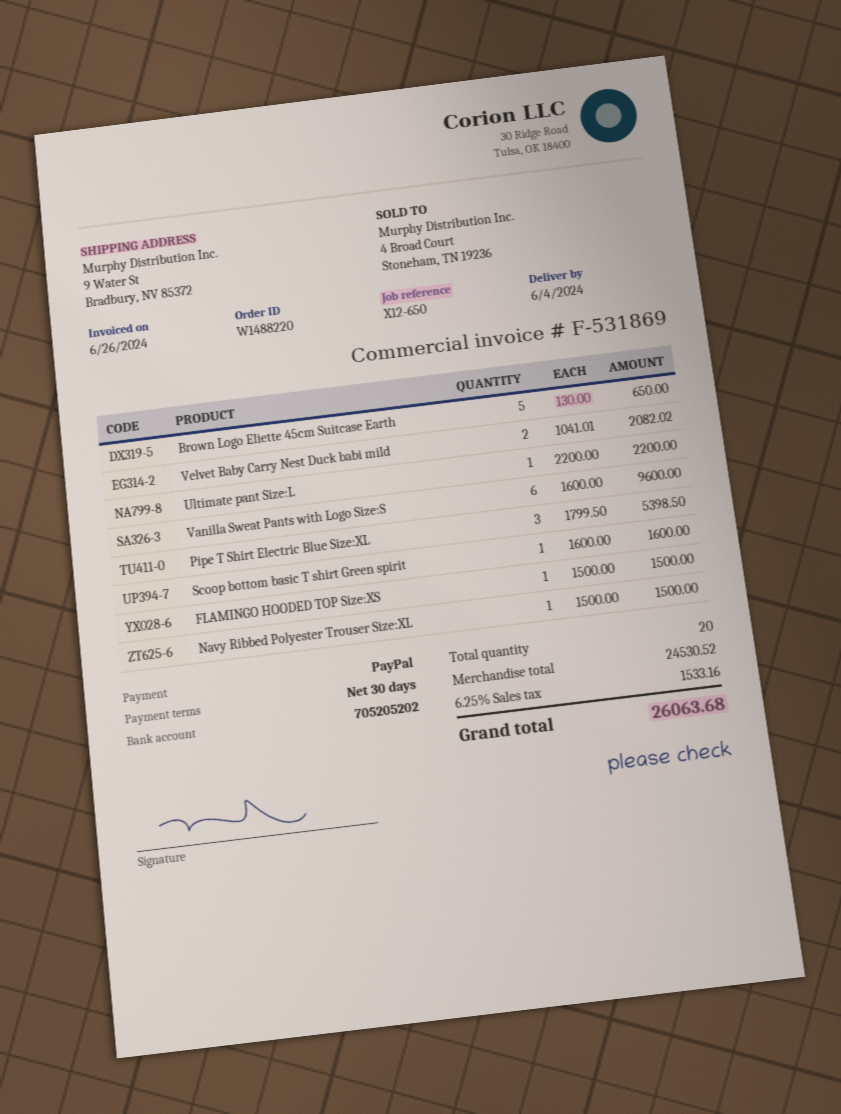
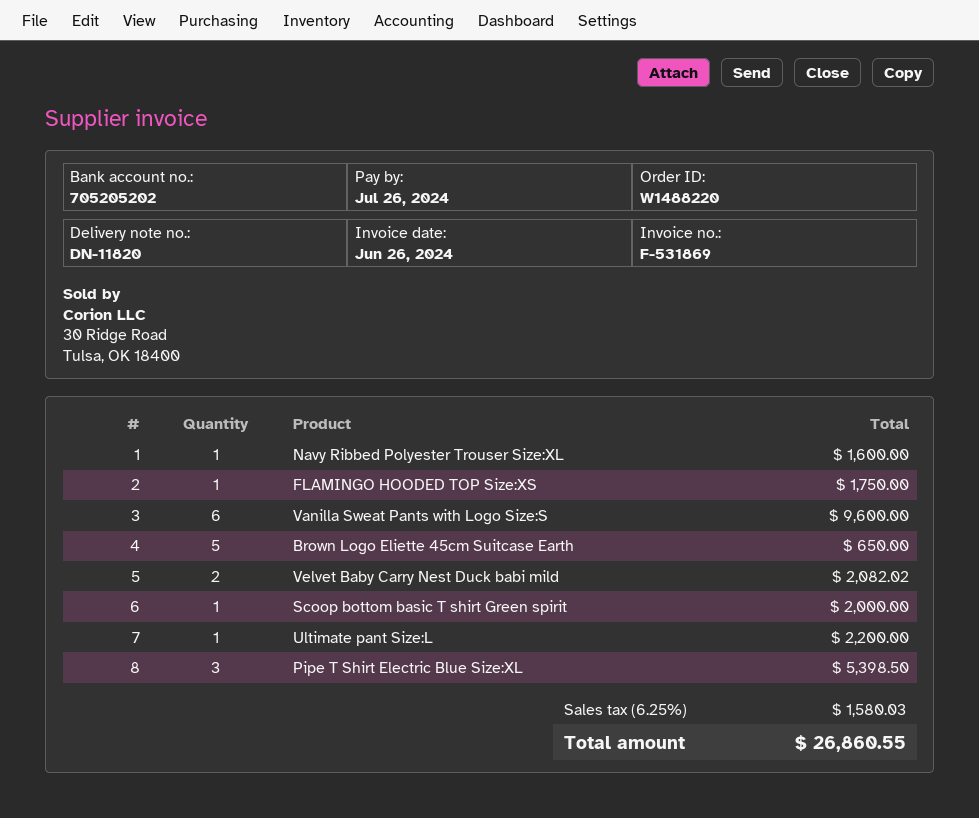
Scoop bottom basic T shirt Green spirit: 1 for 1600.00 -> 1 for 2000.00
FLAMINGO HOODED TOP Size:XS: 1 for 1500.00 -> 1 for 1750.00
Navy Ribbed Polyester Trouser Size:XL: 1 for 1500.00 -> 1 for 1600.00
tax: 6.25% = 1533.16 -> 6.25% = 1580.03
total: 26063.68 -> 26860.55

